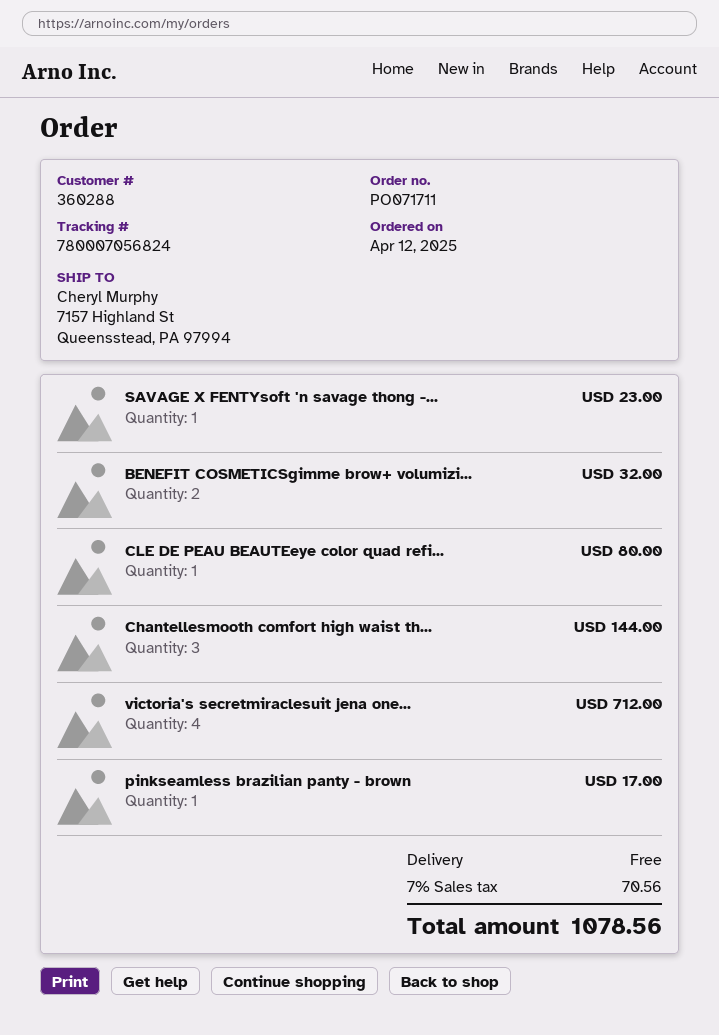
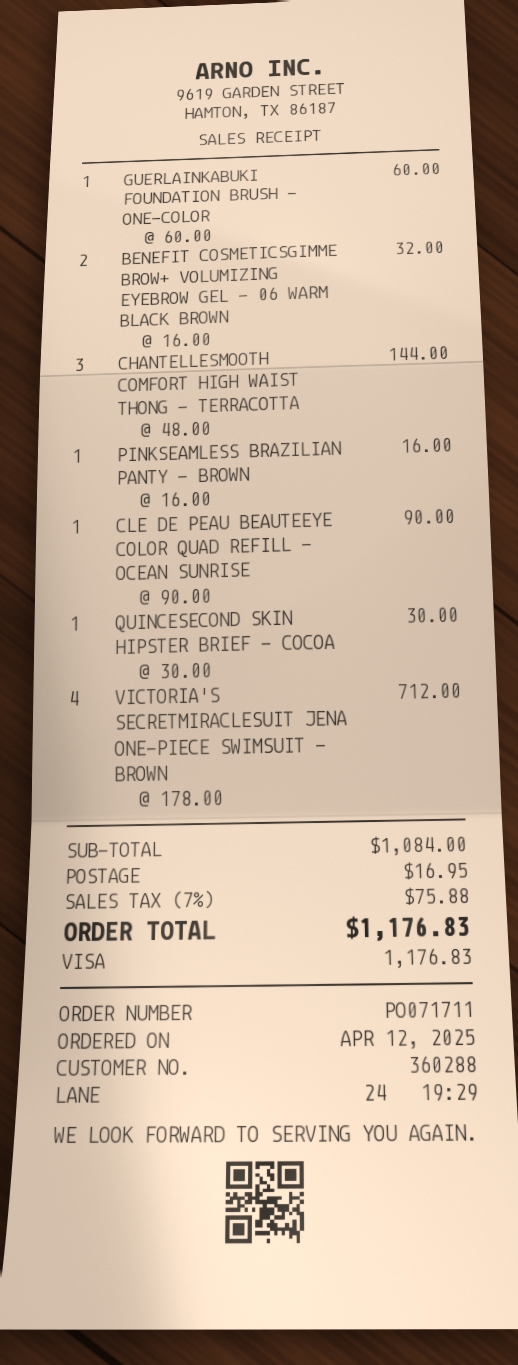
SAVAGE X FENTYsoft 'n savage thong -...: 1 for 23.00 -> none
CLE DE PEAU BEAUTEeye color quad refi...: 1 for 80.00 -> 1 for 90.00
pinkseamless brazilian panty - brown: 1 for 17.00 -> 1 for 16.00
GUERLAINKABUKI FOUNDATION BRUSH - ONE-COLOR: none -> 1 for 60.00
QUINCESECOND SKIN HIPSTER BRIEF - COCOA: none -> 1 for 30.00
shipping: 0.00 -> 16.95
tax: 7% = 70.56 -> 7% = 75.88
total: 1078.56 -> 1176.83

